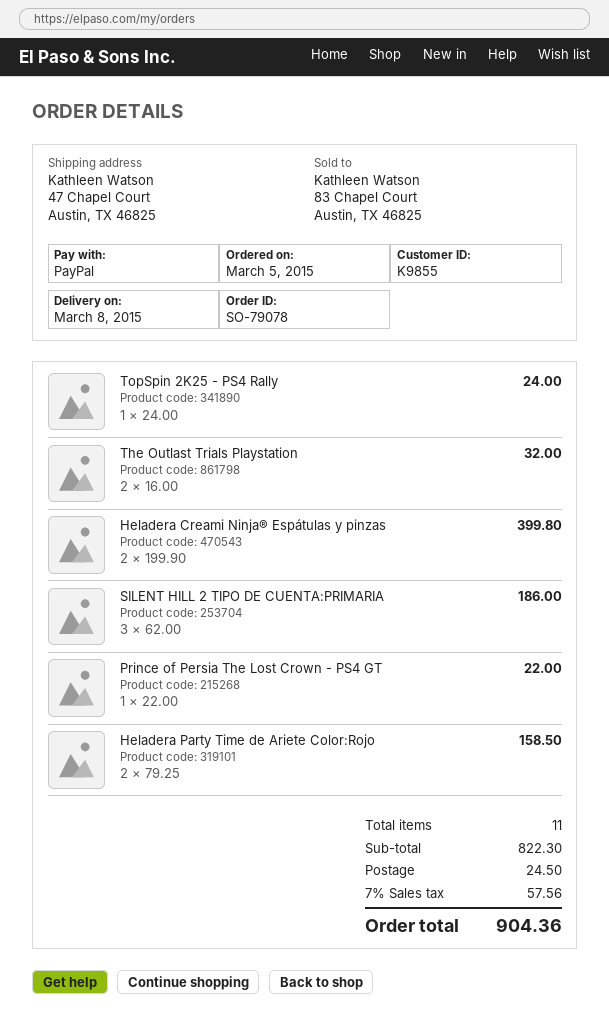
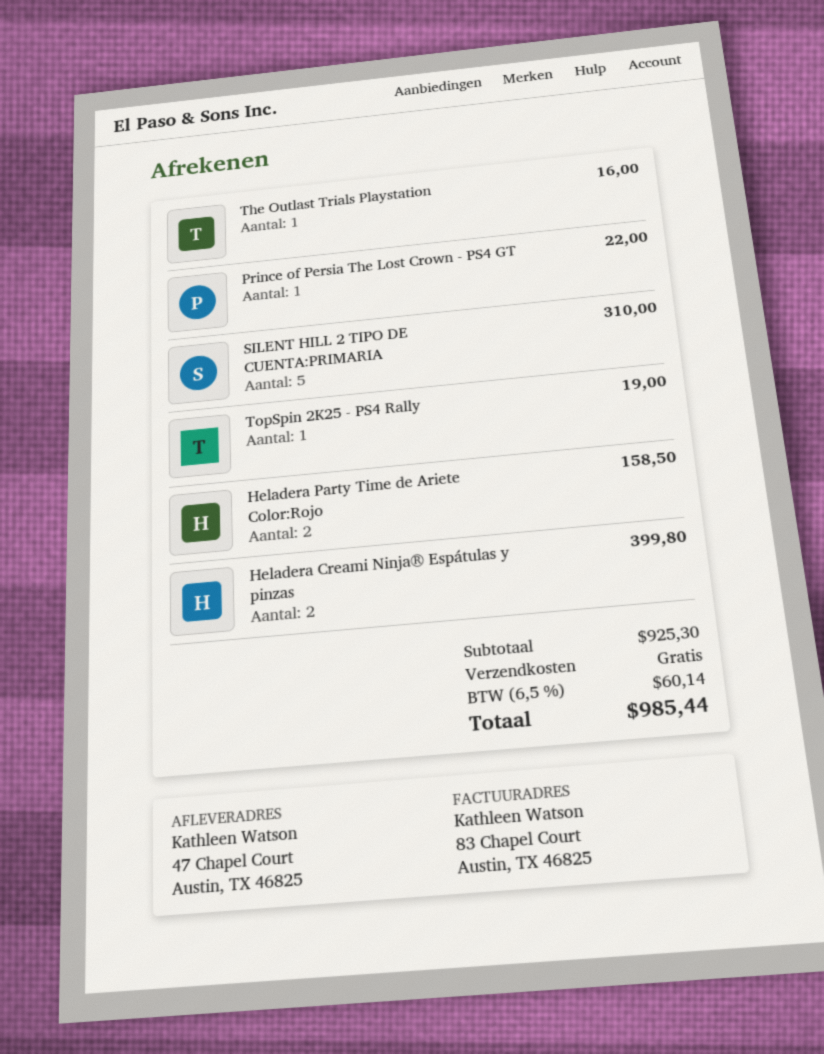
TopSpin 2K25 - PS4 Rally: 1 for 24.00 -> 1 for 19.00
The Outlast Trials Playstation: 2 for 32.00 -> 1 for 16.00
SILENT HILL 2 TIPO DE CUENTA:PRIMARIA: 3 for 186.00 -> 5 for 310.00
subtotal: 822.30 -> 925.30
shipping: 24.50 -> 0.00
tax: 7% = 57.56 -> 6.5% = 60.14
total: 904.36 -> 985.44

